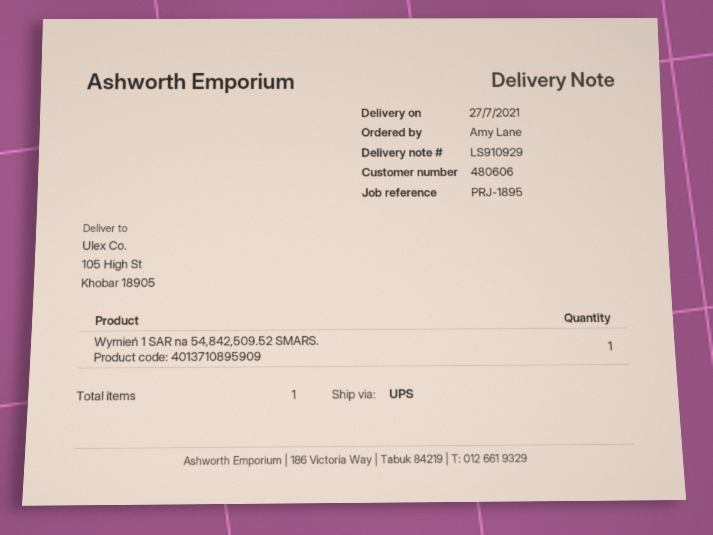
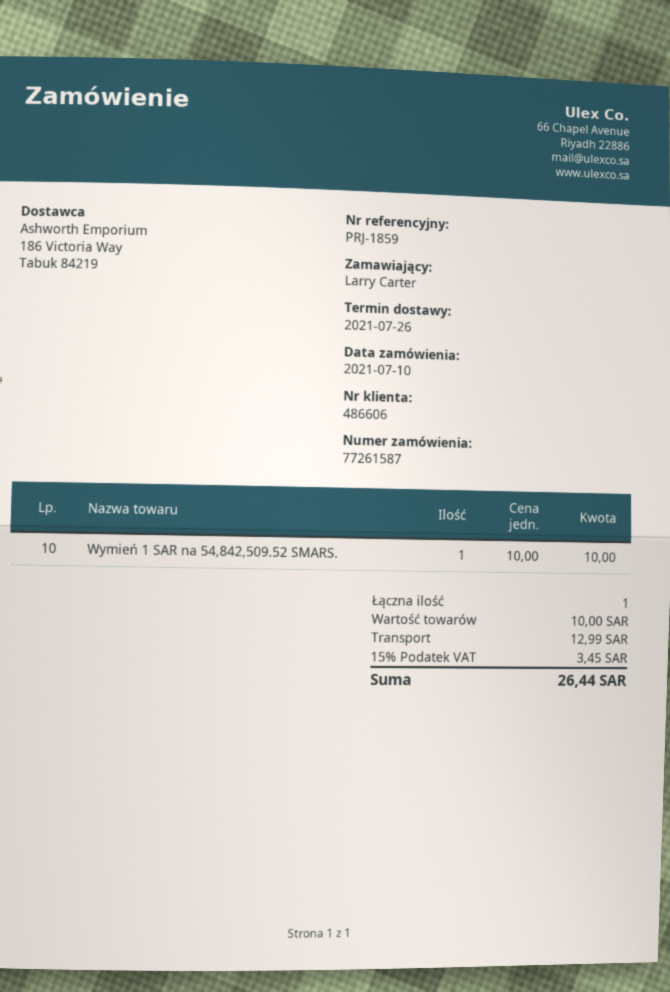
delivery date: 2021-07-27 -> 2021-07-26
customer number: 480606 -> 486606
reference: PRJ-1895 -> PRJ-1859
ordered by: Amy Lane -> Larry Carter

